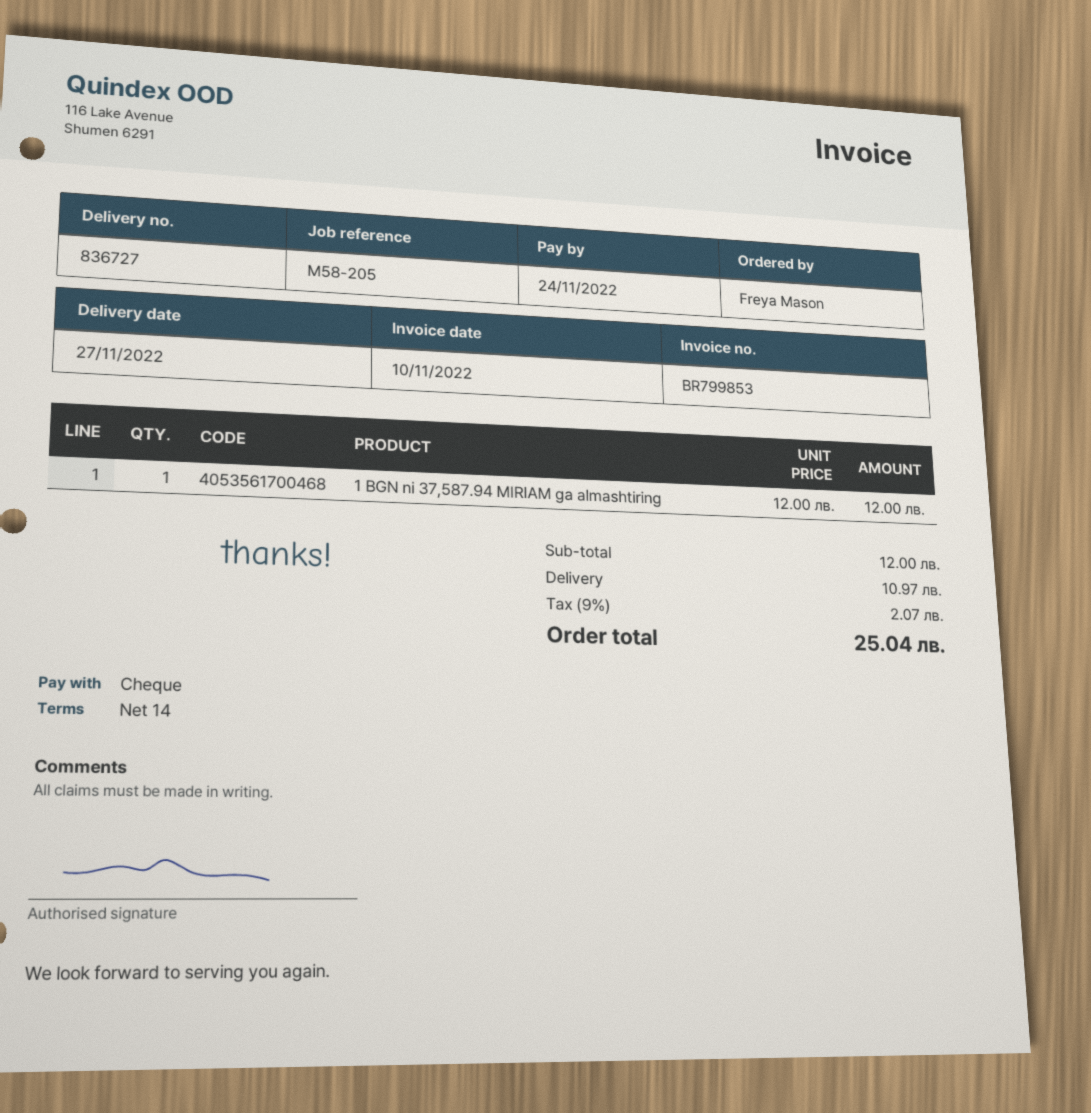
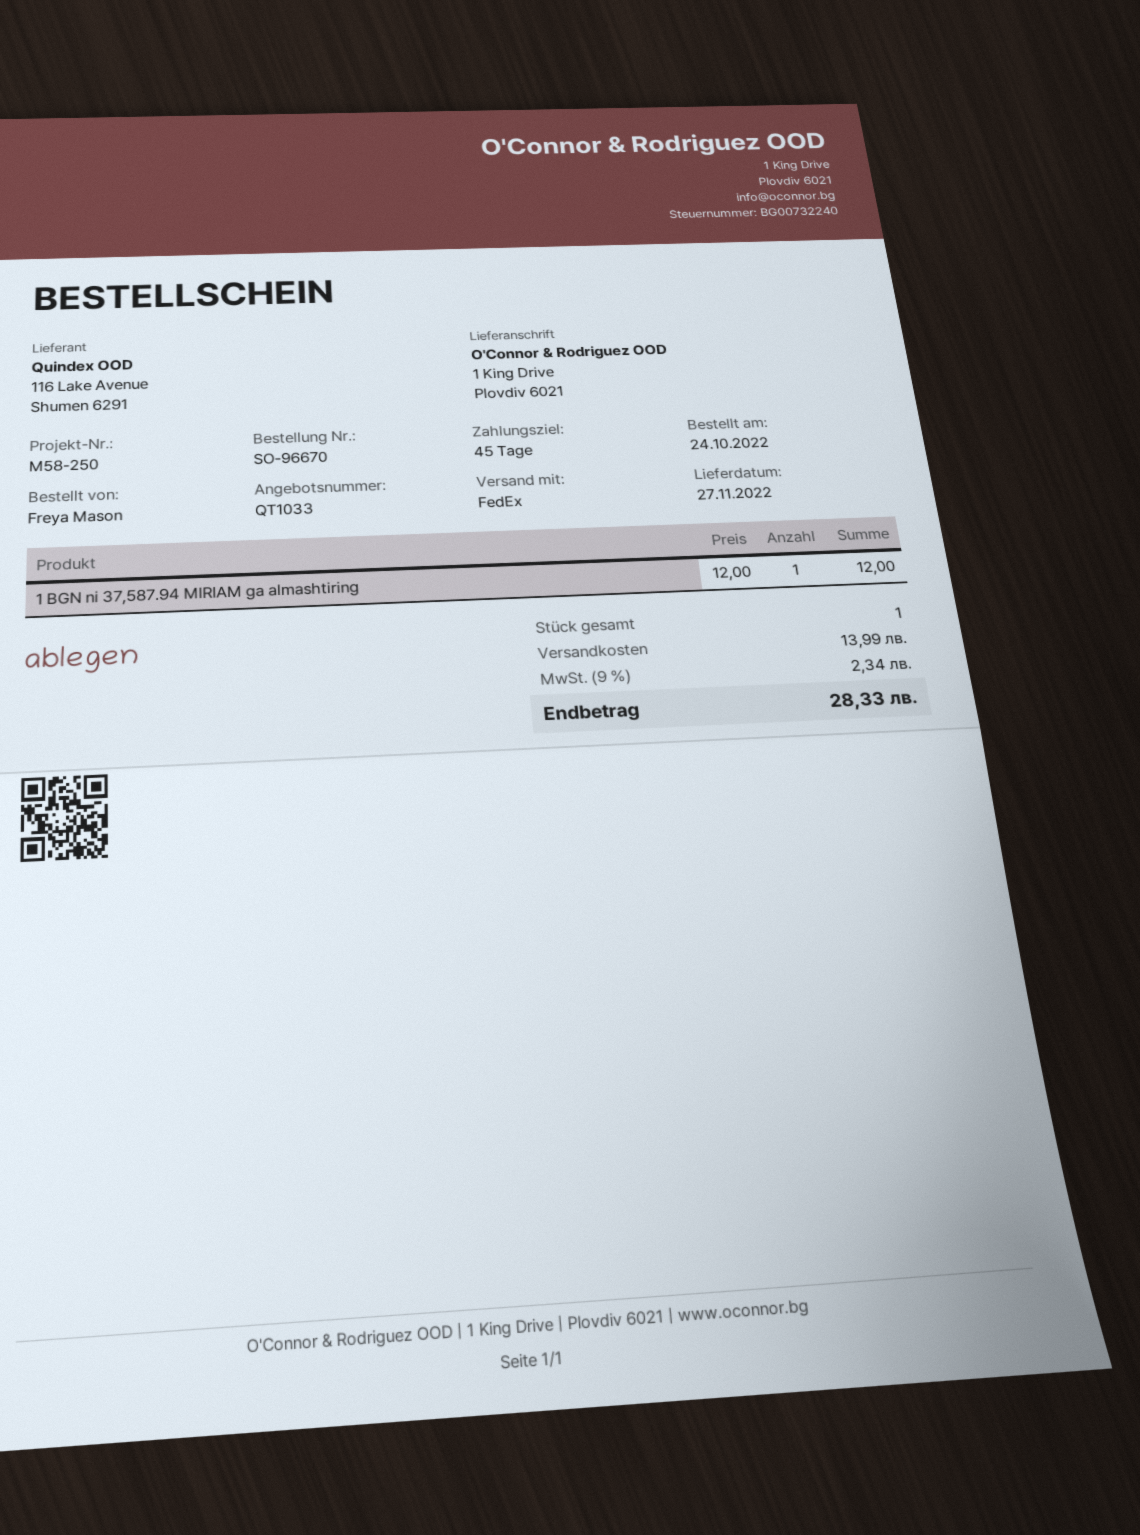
payment terms: 14 days -> 45 days
reference: M58-205 -> M58-250
shipping: 10.97 -> 13.99
tax: 9% = 2.07 -> 9% = 2.34
total: 25.04 -> 28.33

